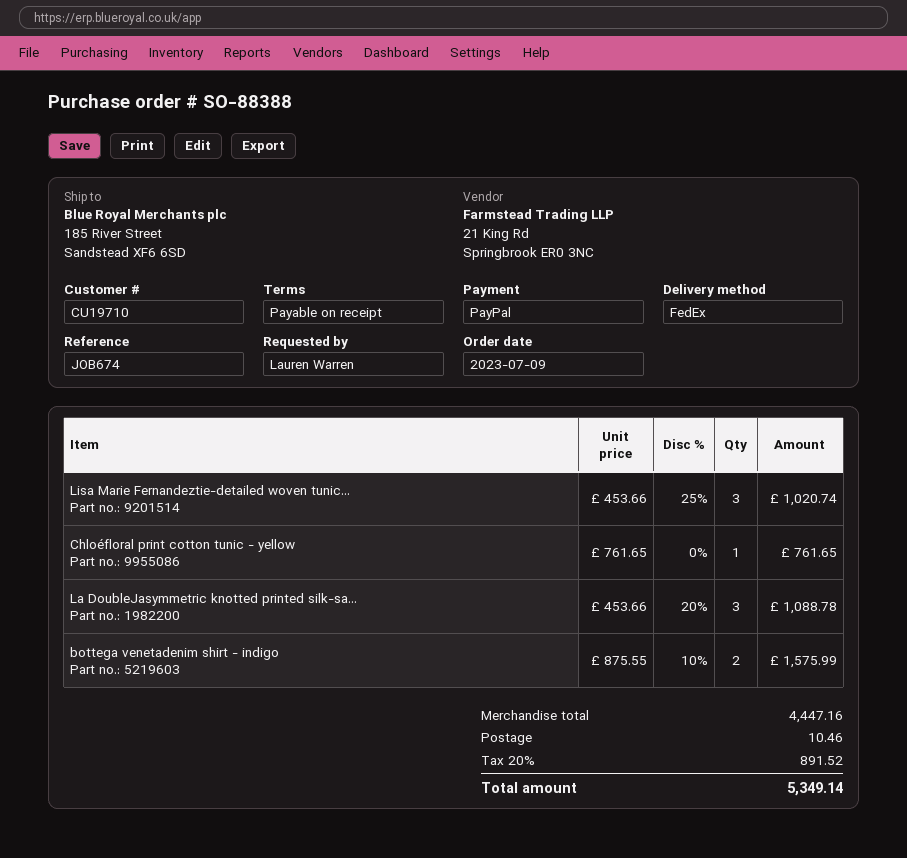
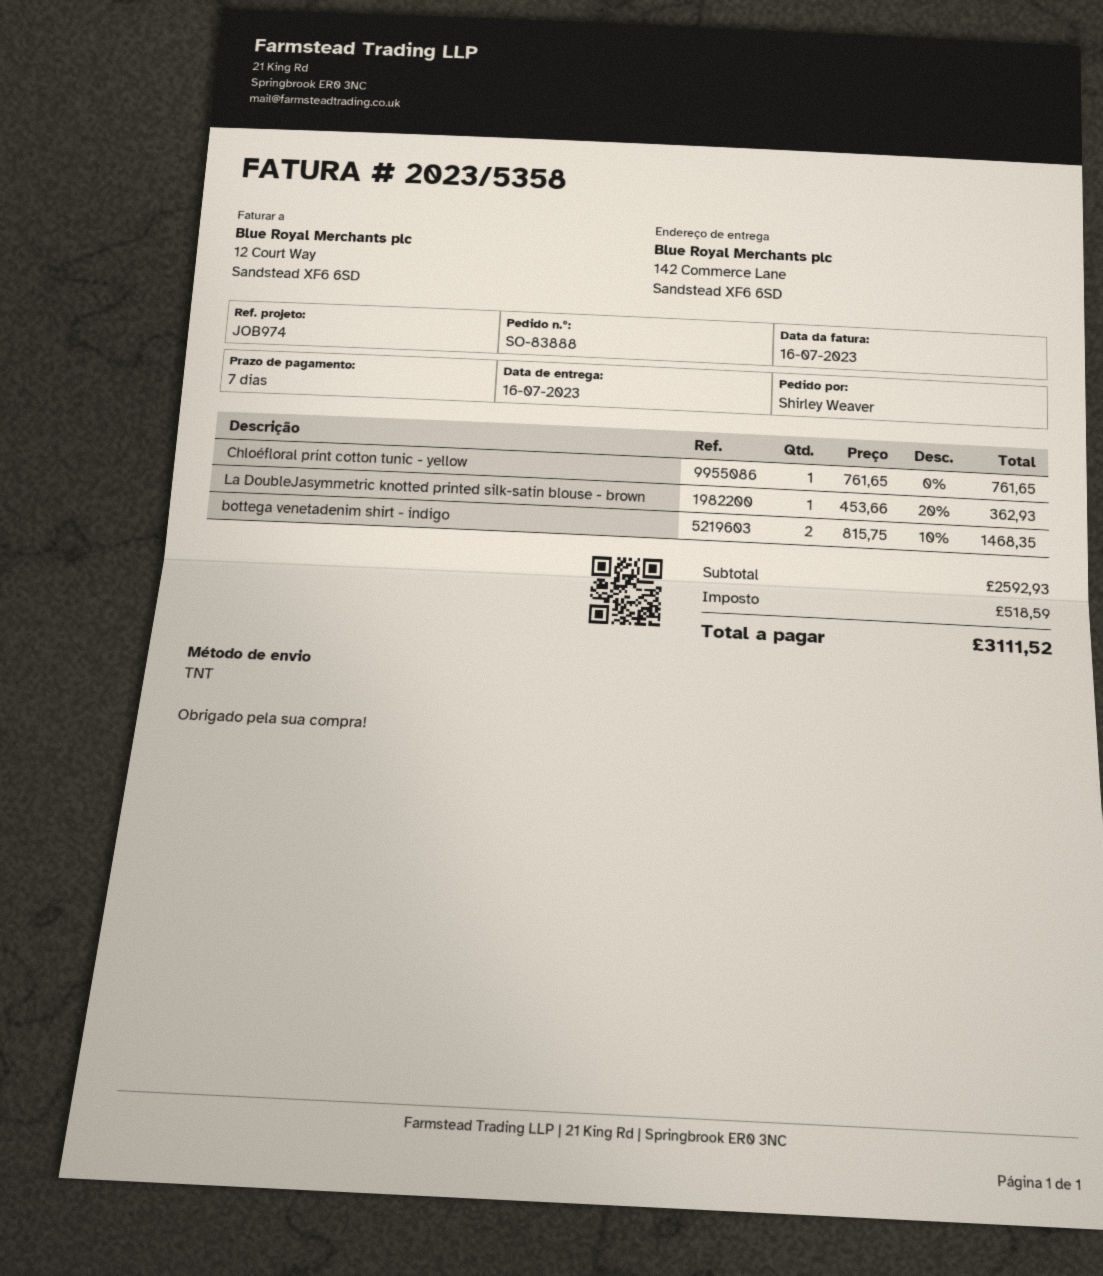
order number: SO-88388 -> SO-83888
payment terms: on receipt -> 7 days
reference: JOB674 -> JOB974
ordered by: Lauren Warren -> Shirley Weaver
shipping method: FedEx -> TNT
ship to: 185 River Street, Sandstead XF6 6SD -> 142 Commerce Lane, Sandstead XF6 6SD
Lisa Marie Fernandeztie-detailed woven tunic...: 3 x 453.66 - 25% = 1020.74 -> none
La DoubleJasymmetric knotted printed silk-sa...: 3 x 453.66 - 20% = 1088.78 -> 1 x 453.66 - 20% = 362.93
bottega venetadenim shirt - indigo: 2 x 875.55 - 10% = 1575.99 -> 2 x 815.75 - 10% = 1468.35
subtotal: 4447.16 -> 2592.93
shipping: 10.46 -> none
tax: 891.52 -> 518.59
total: 5349.14 -> 3111.52

